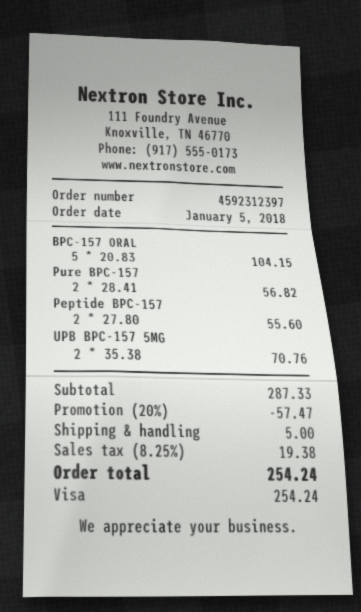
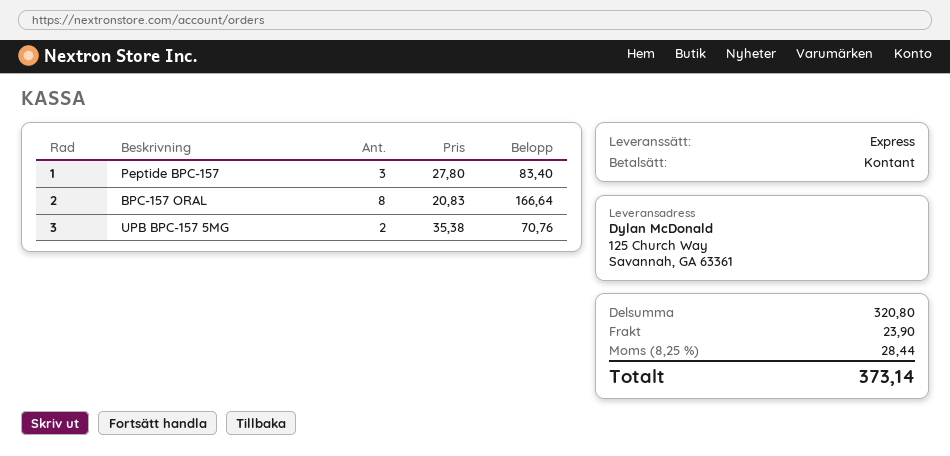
payment method: Visa -> cash
BPC-157 ORAL: 5 x 20.83 = 104.15 -> 8 x 20.83 = 166.64
Pure BPC-157: 2 x 28.41 = 56.82 -> none
Peptide BPC-157: 2 x 27.80 = 55.60 -> 3 x 27.80 = 83.40
subtotal: 287.33 -> 320.80
discount: 20% = 57.47 -> none
shipping: 5.00 -> 23.90
tax: 8.25% = 19.38 -> 8.25% = 28.44
total: 254.24 -> 373.14

